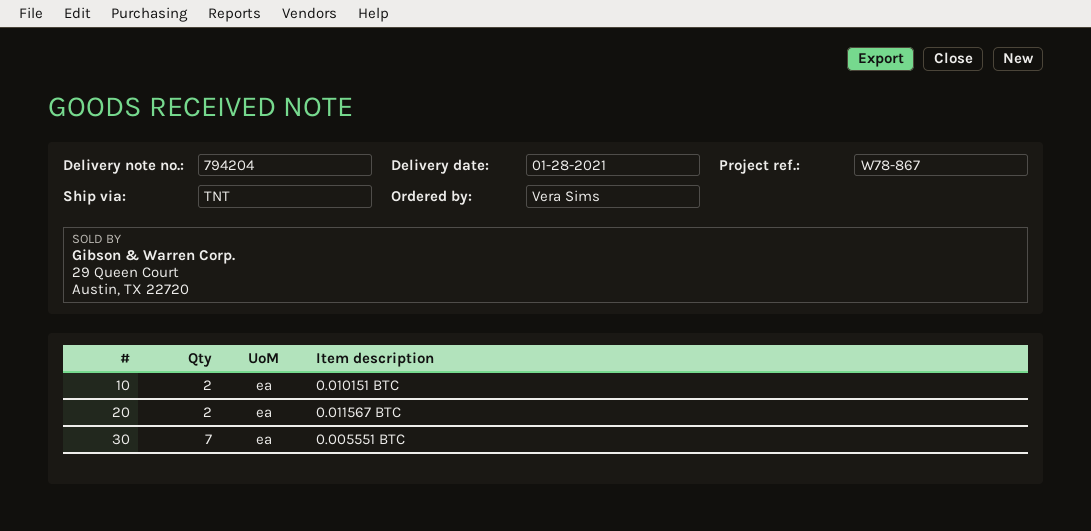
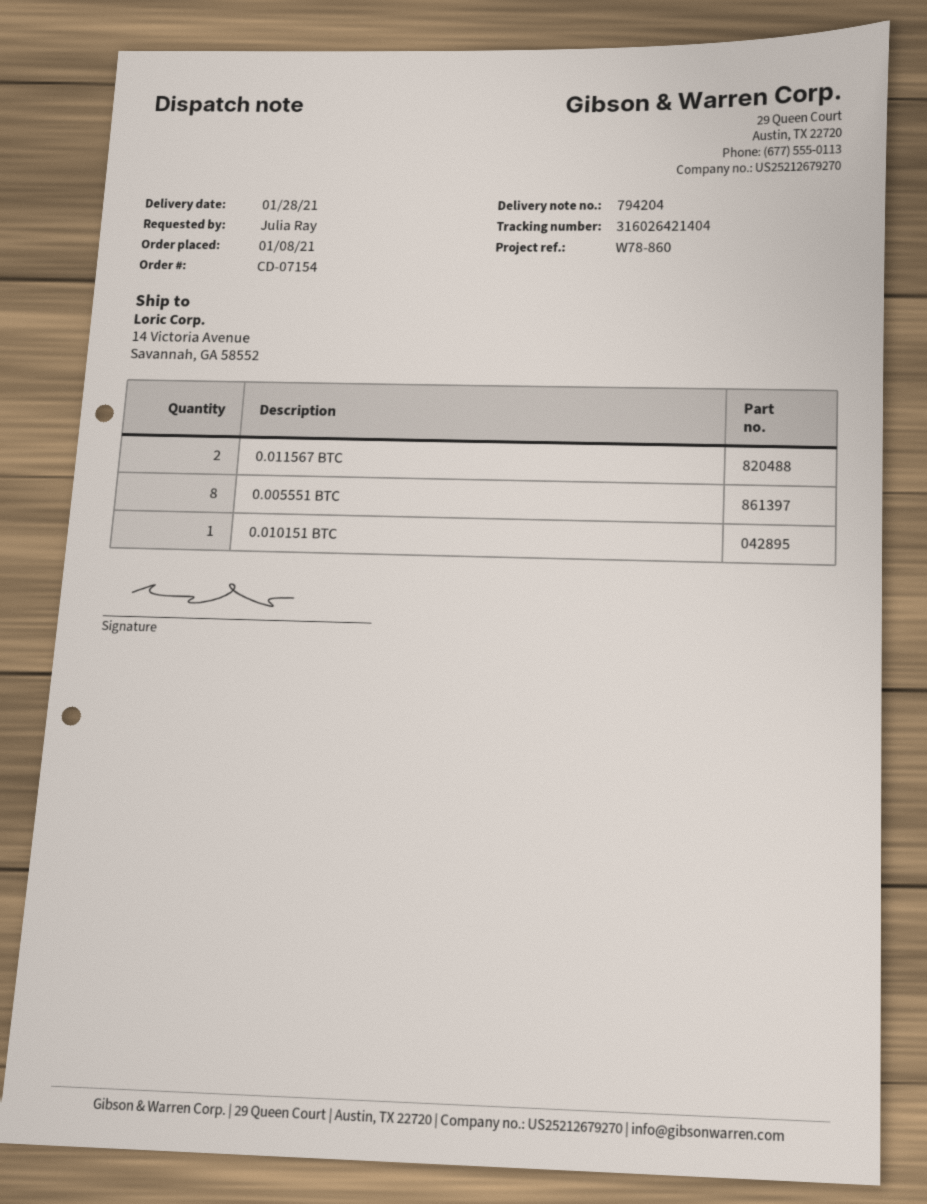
reference: W78-867 -> W78-860
ordered by: Vera Sims -> Julia Ray
0.010151 BTC: 2 -> 1
0.005551 BTC: 7 -> 8

